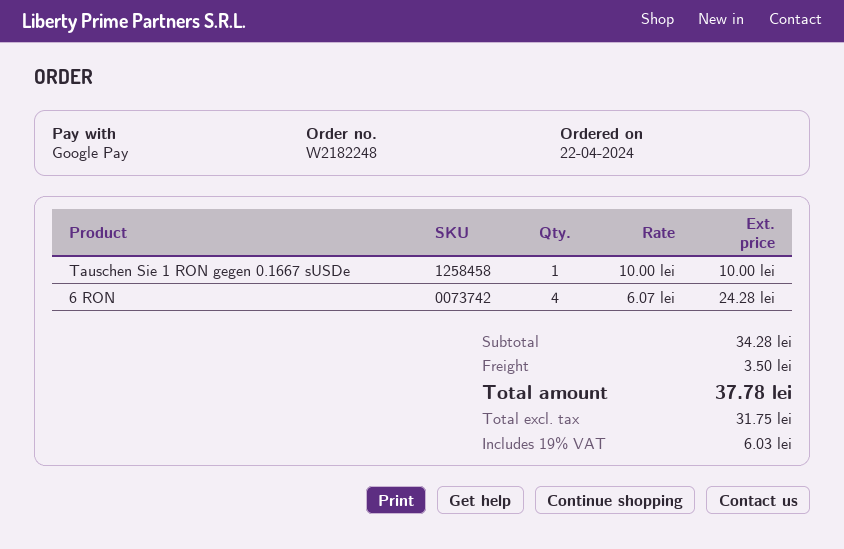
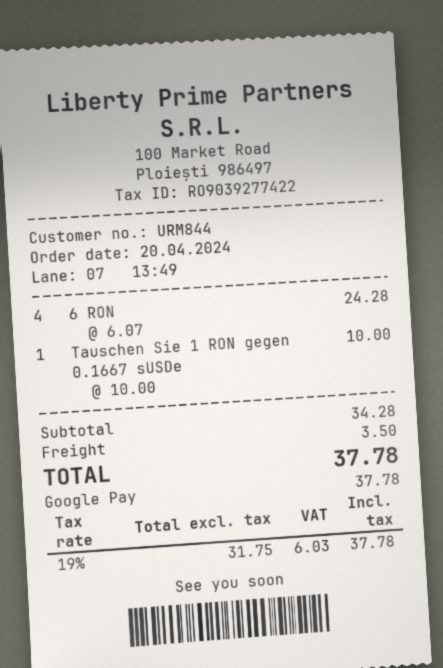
order date: 2024-04-22 -> 2024-04-20

